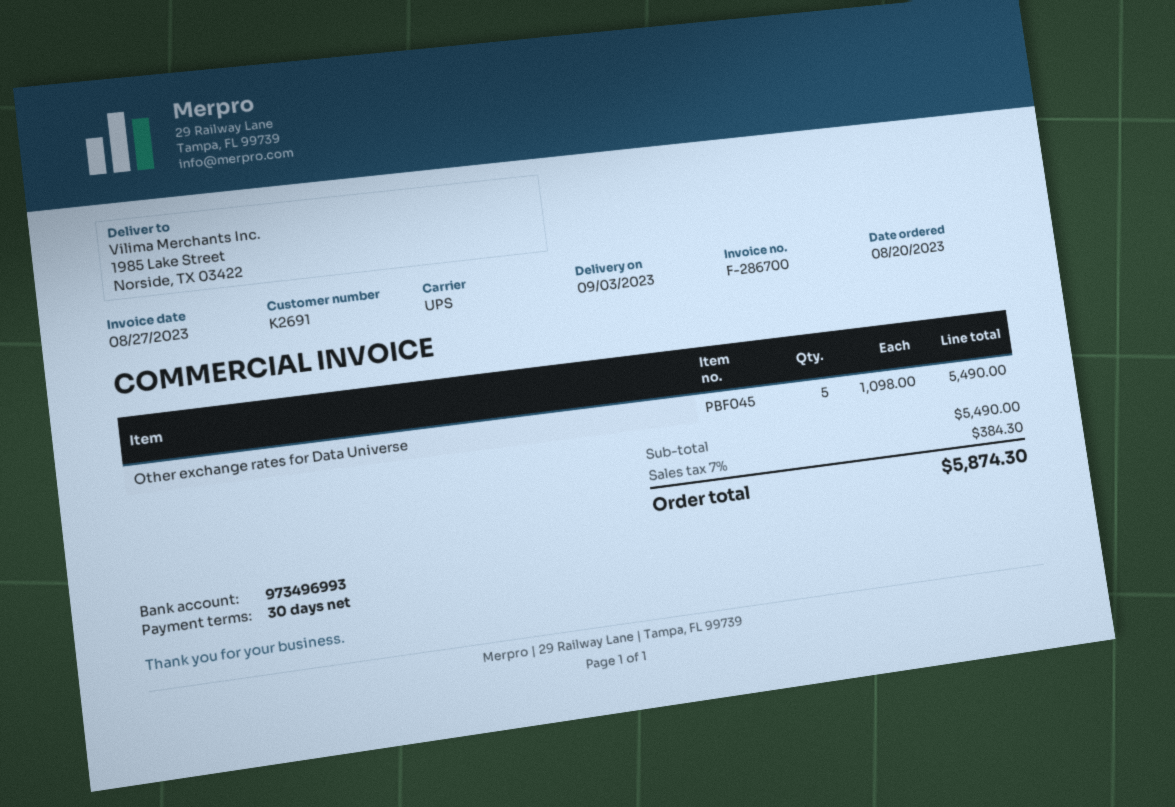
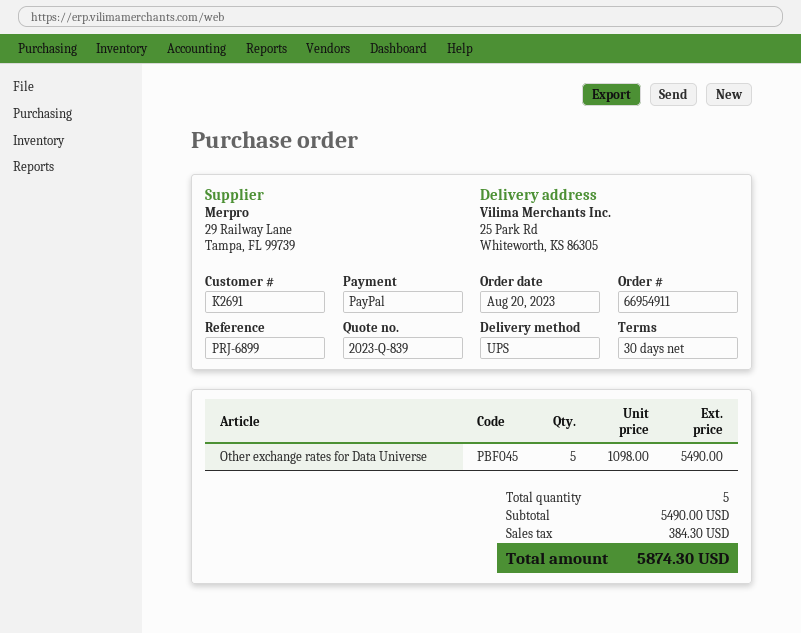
ship to: 1985 Lake Street, Norside, TX 03422 -> 25 Park Rd, Whiteworth, KS 86305

